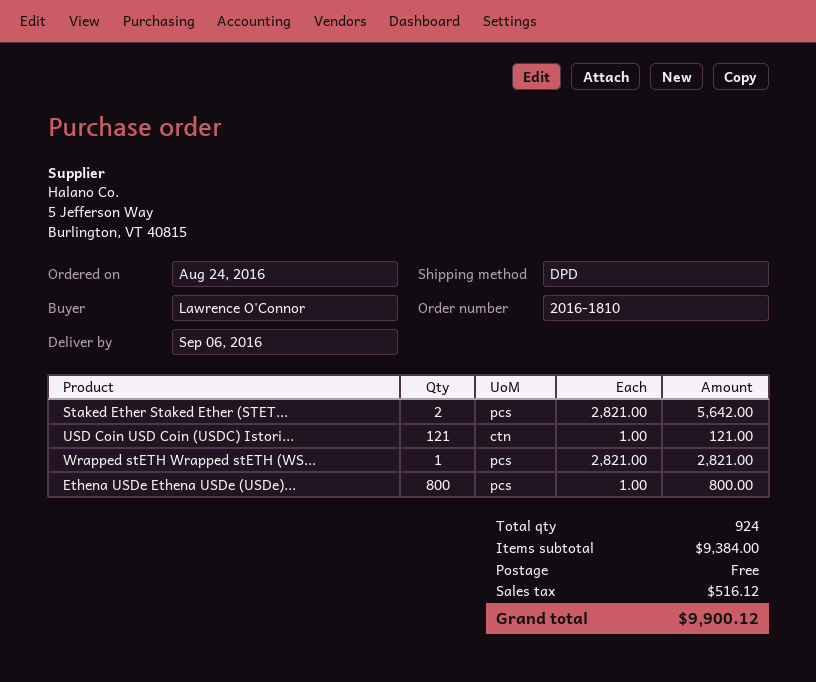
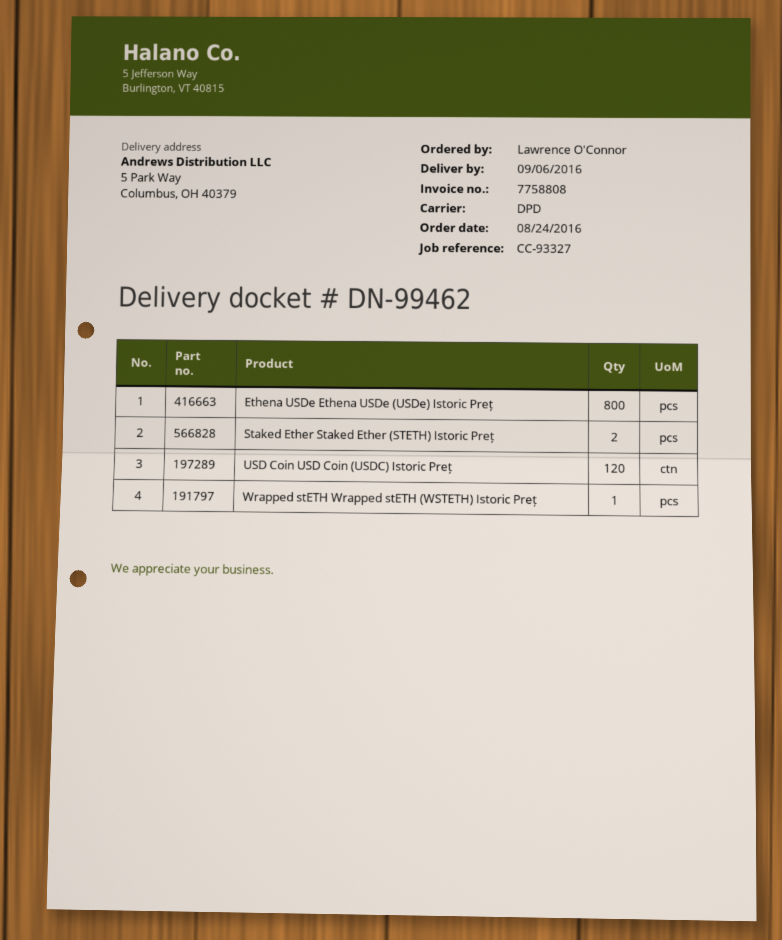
USD Coin USD Coin (USDC) Istori...: 121 -> 120

